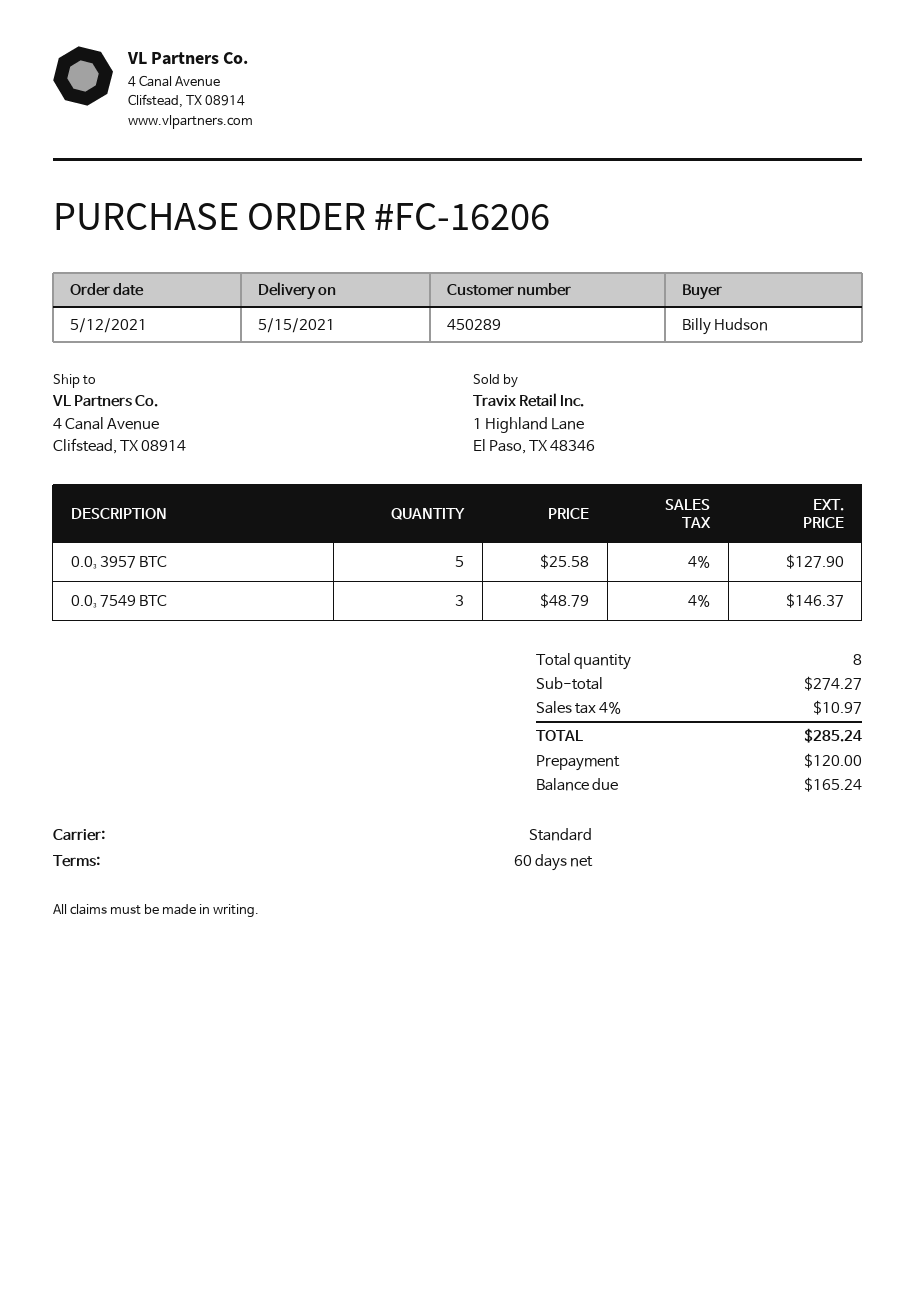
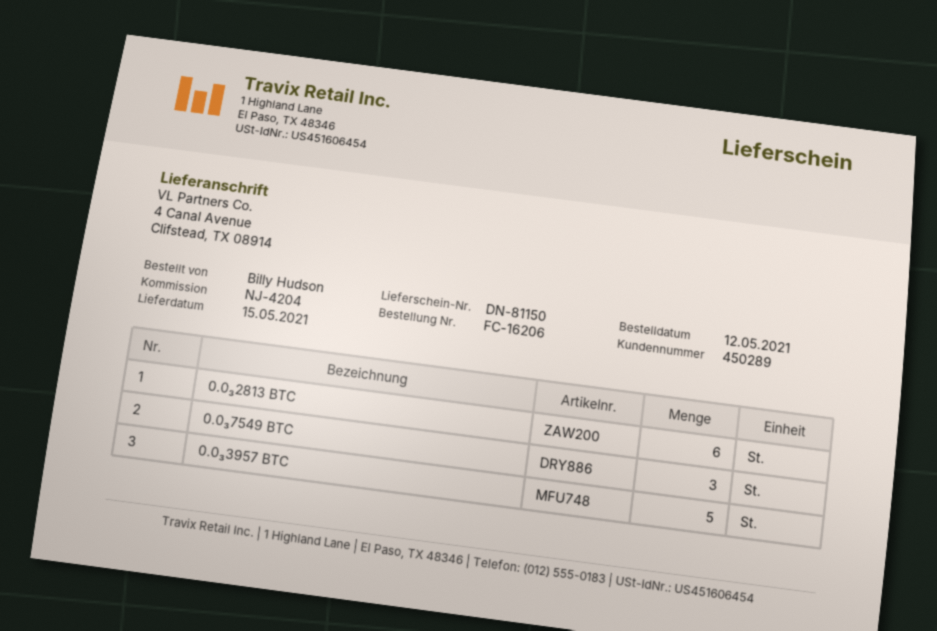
0.0₃2813 BTC: none -> 6

